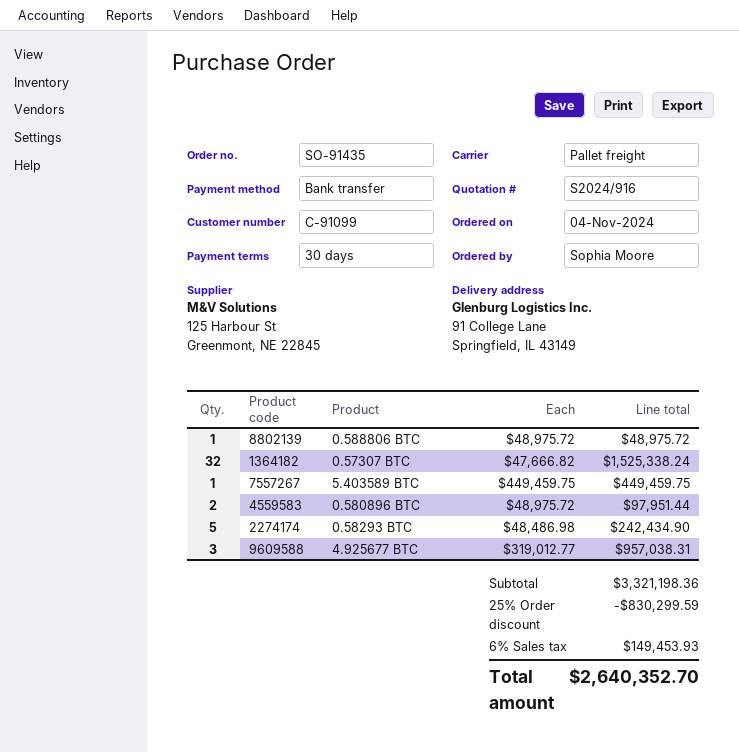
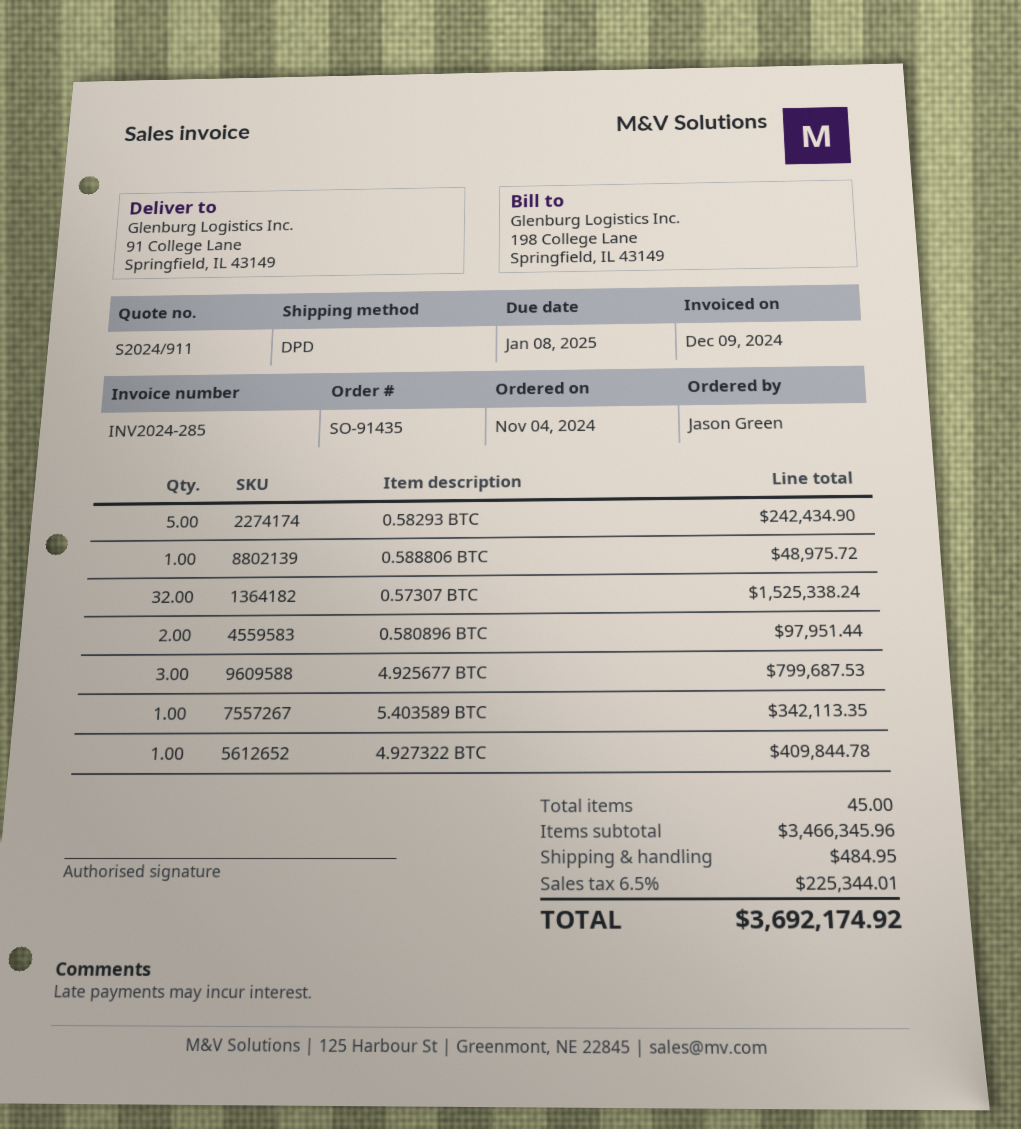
quote number: S2024/916 -> S2024/911
ordered by: Sophia Moore -> Jason Green
shipping method: pallet freight -> DPD
5.403589 BTC: 1 for 449459.75 -> 1 for 342113.35
4.925677 BTC: 3 for 957038.31 -> 3 for 799687.53
4.927322 BTC: none -> 1 for 409844.78
subtotal: 3321198.36 -> 3466345.96
discount: 25% = 830299.59 -> none
shipping: none -> 484.95
tax: 6% = 149453.93 -> 6.5% = 225344.01
total: 2640352.70 -> 3692174.92

